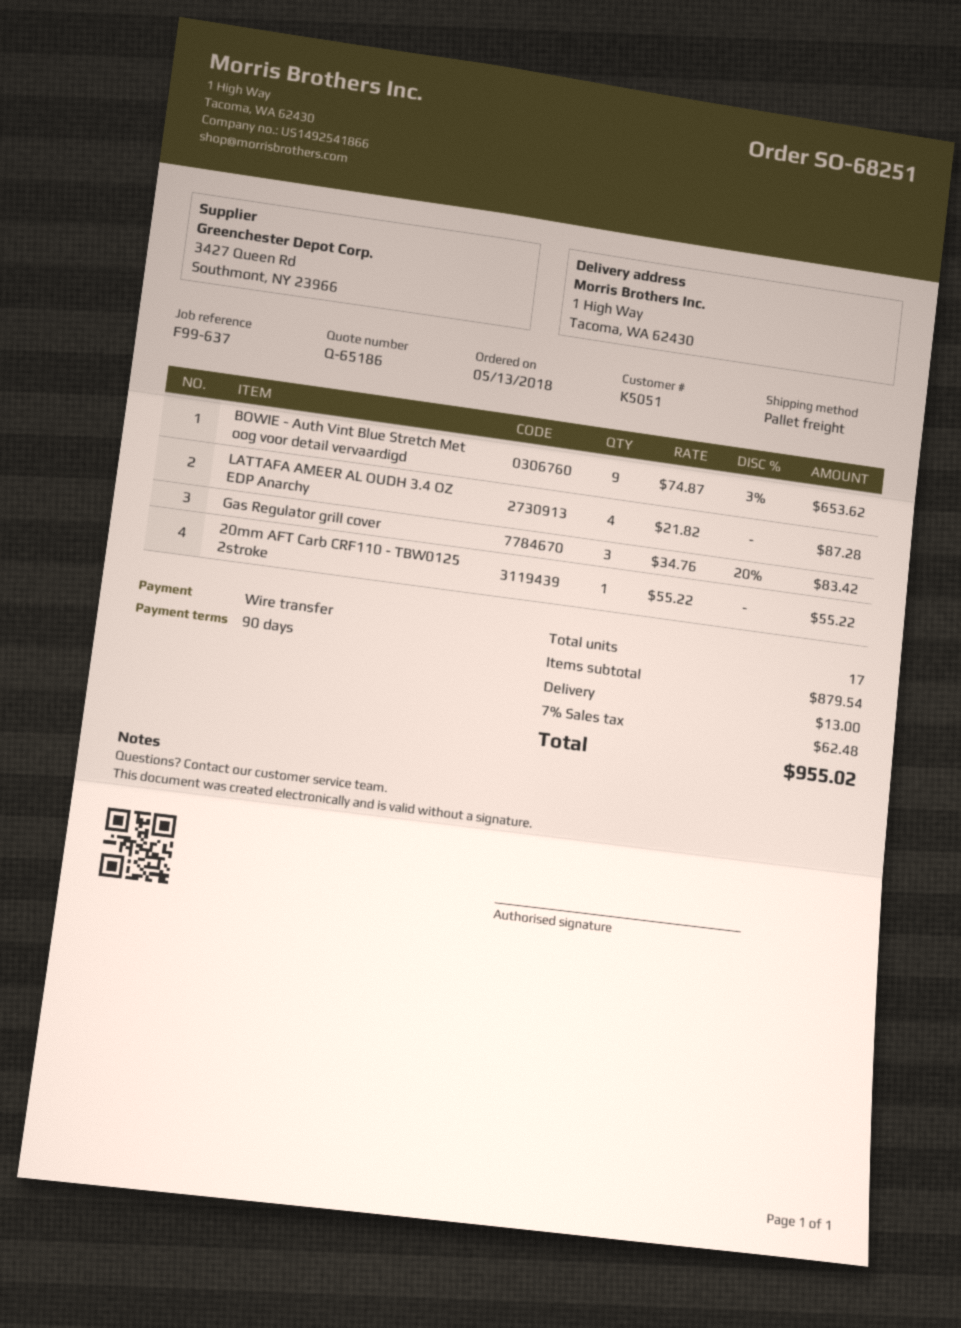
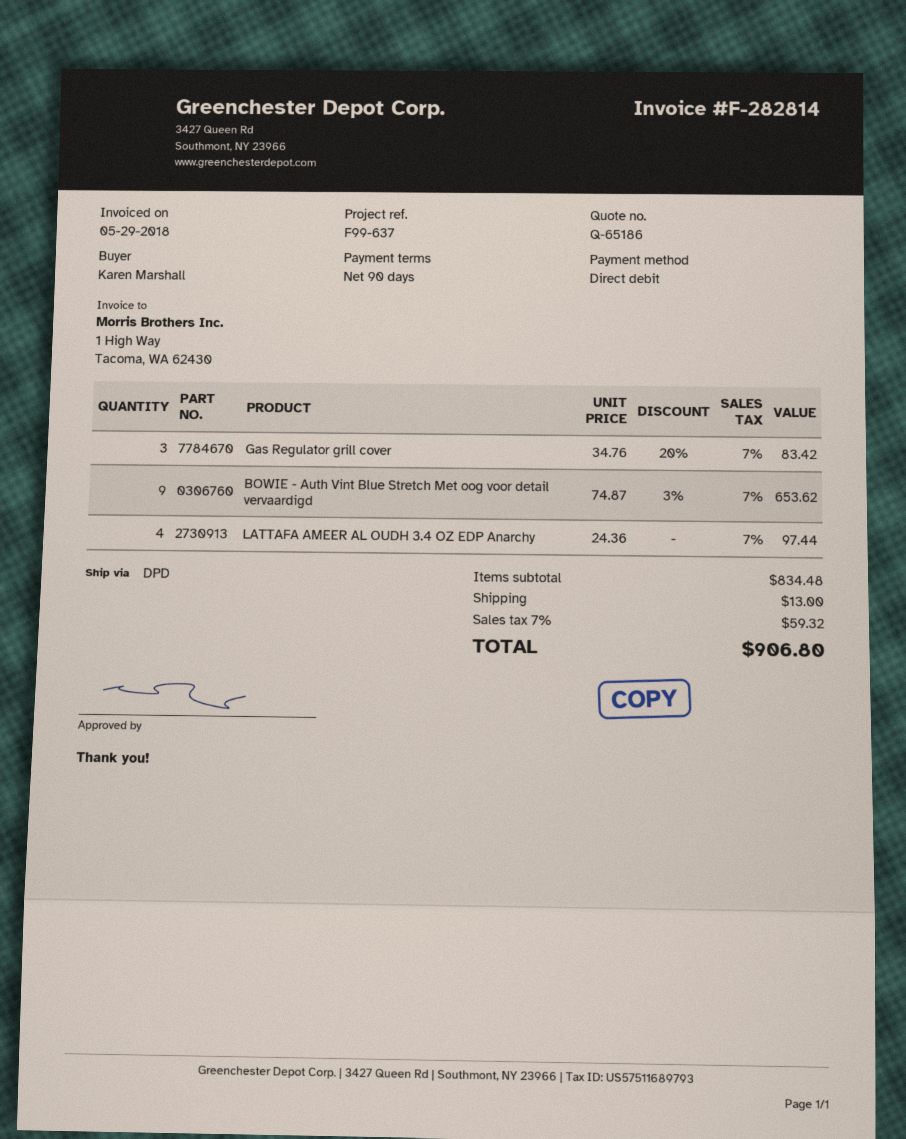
payment method: bank transfer -> direct debit
shipping method: pallet freight -> DPD
LATTAFA AMEER AL OUDH 3.4 OZ EDP Anarchy: 4 x 21.82 = 87.28 -> 4 x 24.36 = 97.44
20mm AFT Carb CRF110 - TBW0125 2stroke: 1 x 55.22 = 55.22 -> none
subtotal: 879.54 -> 834.48
tax: 7% = 62.48 -> 7% = 59.32
total: 955.02 -> 906.80

